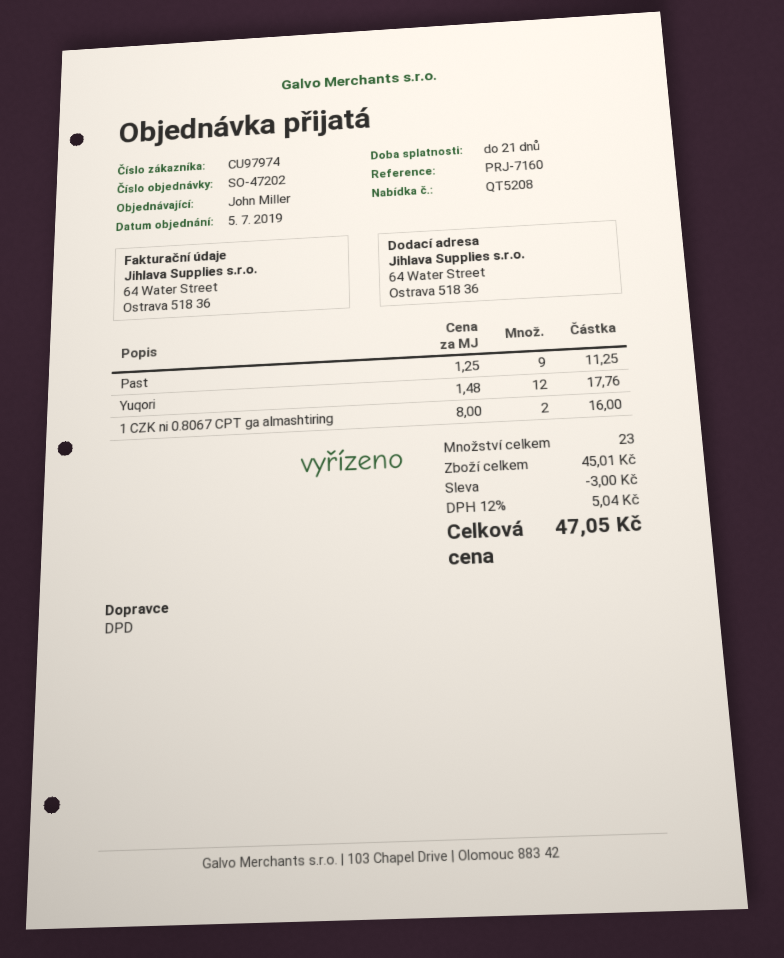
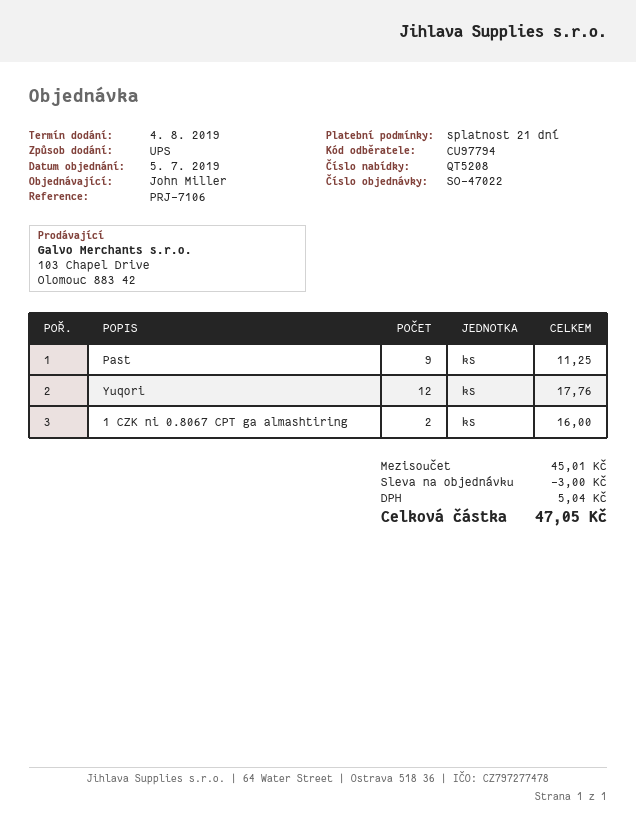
order number: SO-47202 -> SO-47022
customer number: CU97974 -> CU97794
reference: PRJ-7160 -> PRJ-7106
shipping method: DPD -> UPS

